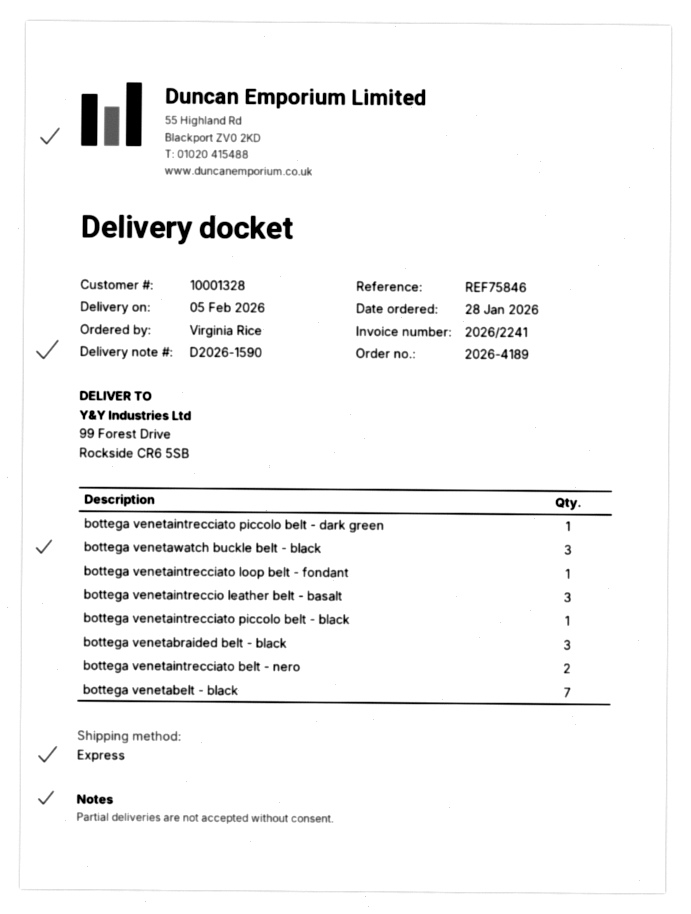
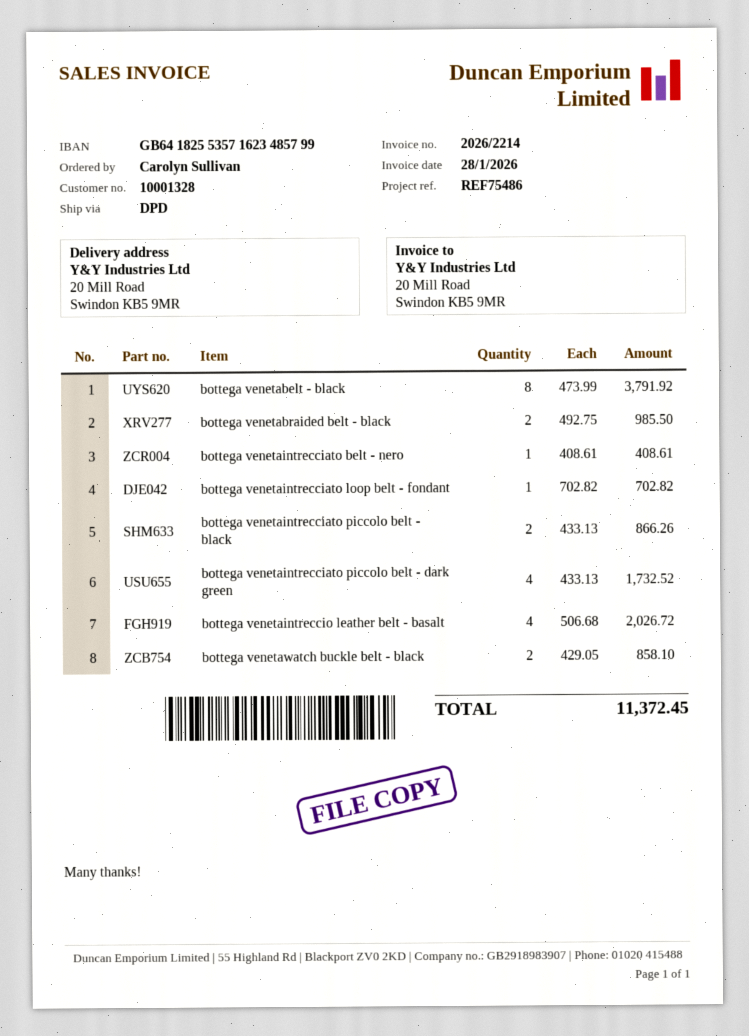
invoice number: 2026/2241 -> 2026/2214
reference: REF75846 -> REF75486
ordered by: Virginia Rice -> Carolyn Sullivan
shipping method: express -> DPD
ship to: 99 Forest Drive, Rockside CR6 5SB -> 20 Mill Road, Swindon KB5 9MR
bottega venetaintrecciato piccolo belt - dark green: 1 -> 4
bottega venetawatch buckle belt - black: 3 -> 2
bottega venetaintreccio leather belt - basalt: 3 -> 4
bottega venetaintrecciato piccolo belt - black: 1 -> 2
bottega venetabraided belt - black: 3 -> 2
bottega venetaintrecciato belt - nero: 2 -> 1
bottega venetabelt - black: 7 -> 8

